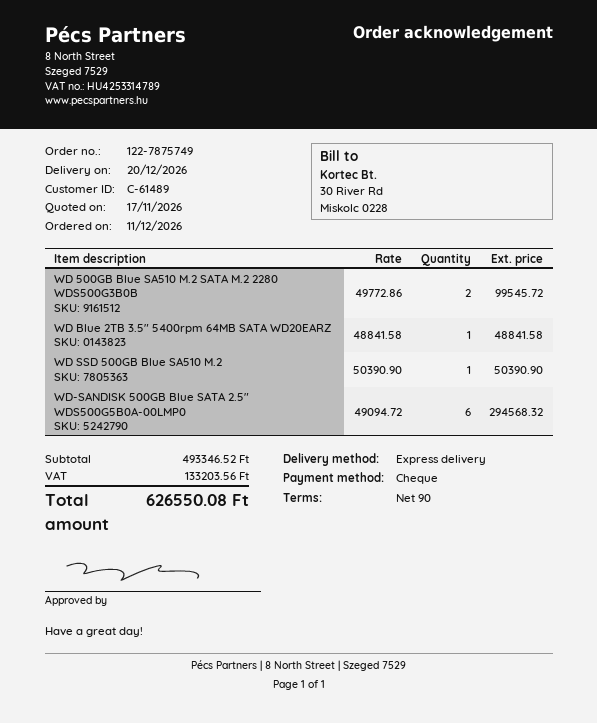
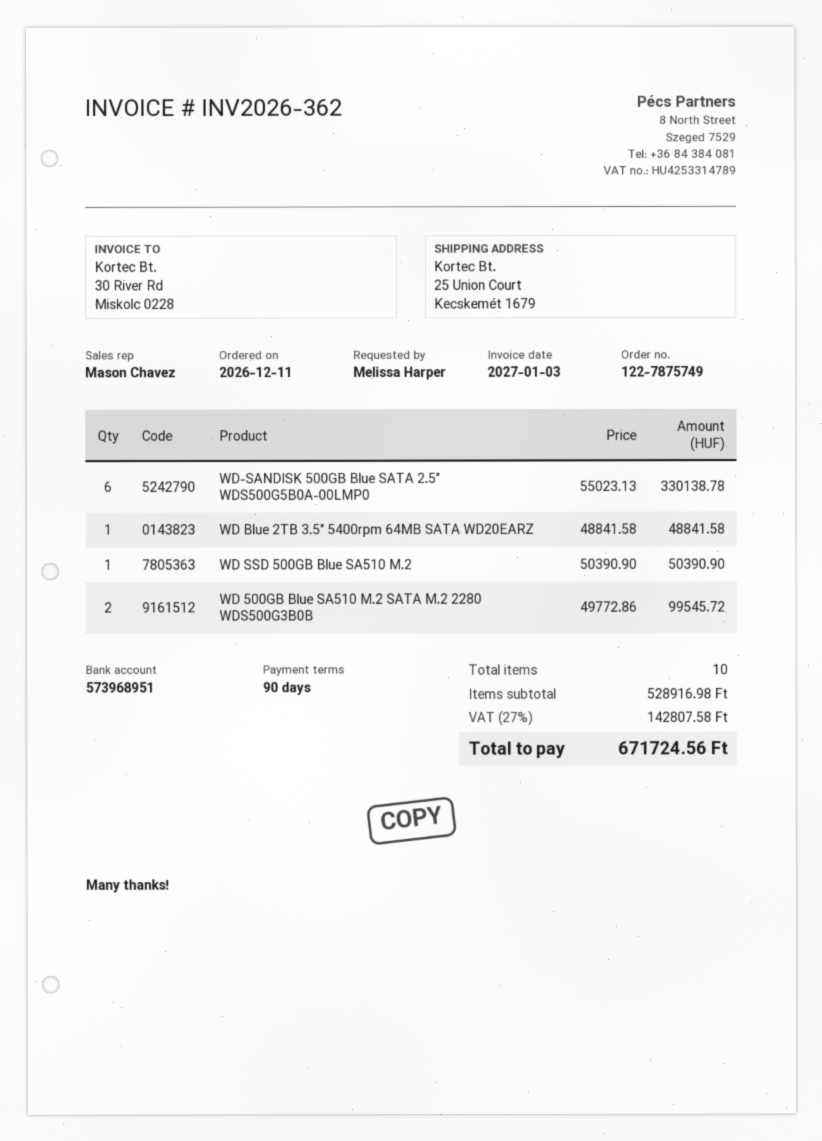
WD-SANDISK 500GB Blue SATA 2.5" WDS500G5B0A-00LMP0: 6 x 49094.72 = 294568.32 -> 6 x 55023.13 = 330138.78
subtotal: 493346.52 -> 528916.98
tax: 133203.56 -> 142807.58
total: 626550.08 -> 671724.56

